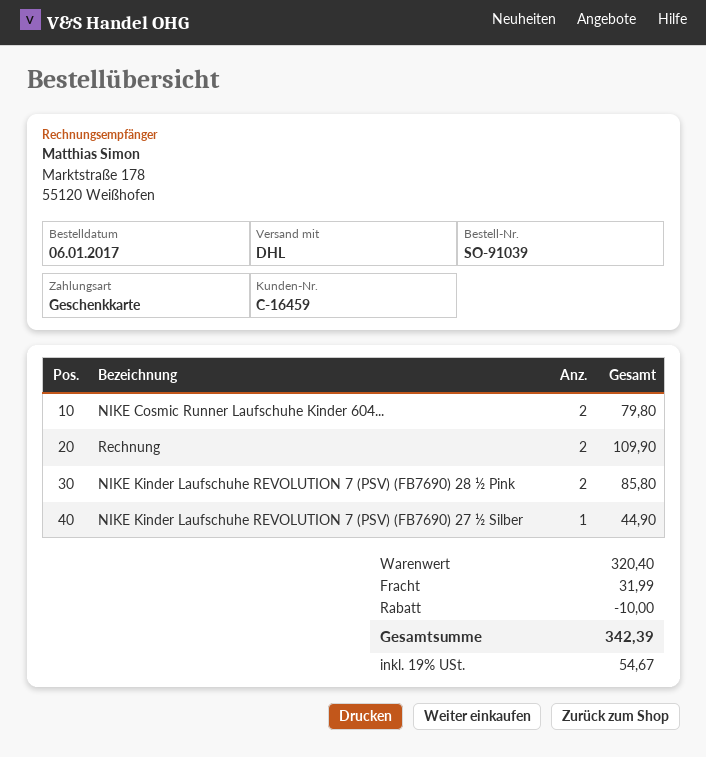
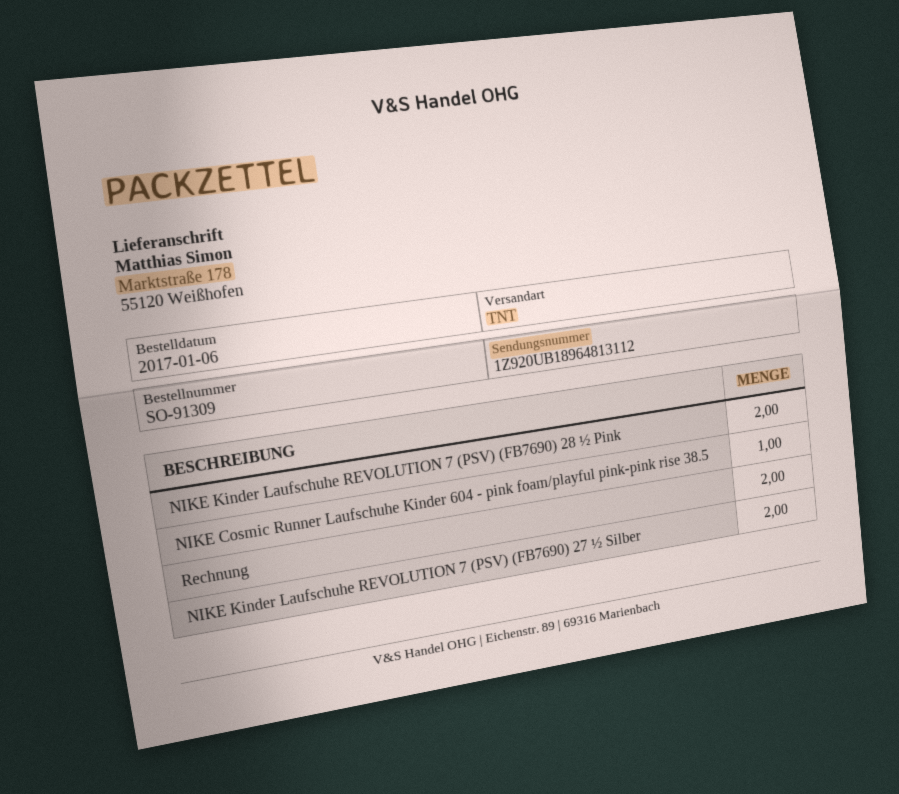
order number: SO-91039 -> SO-91309
shipping method: DHL -> TNT
NIKE Cosmic Runner Laufschuhe Kinder 604...: 2 -> 1
NIKE Kinder Laufschuhe REVOLUTION 7 (PSV) (FB7690) 27 ½ Silber: 1 -> 2

